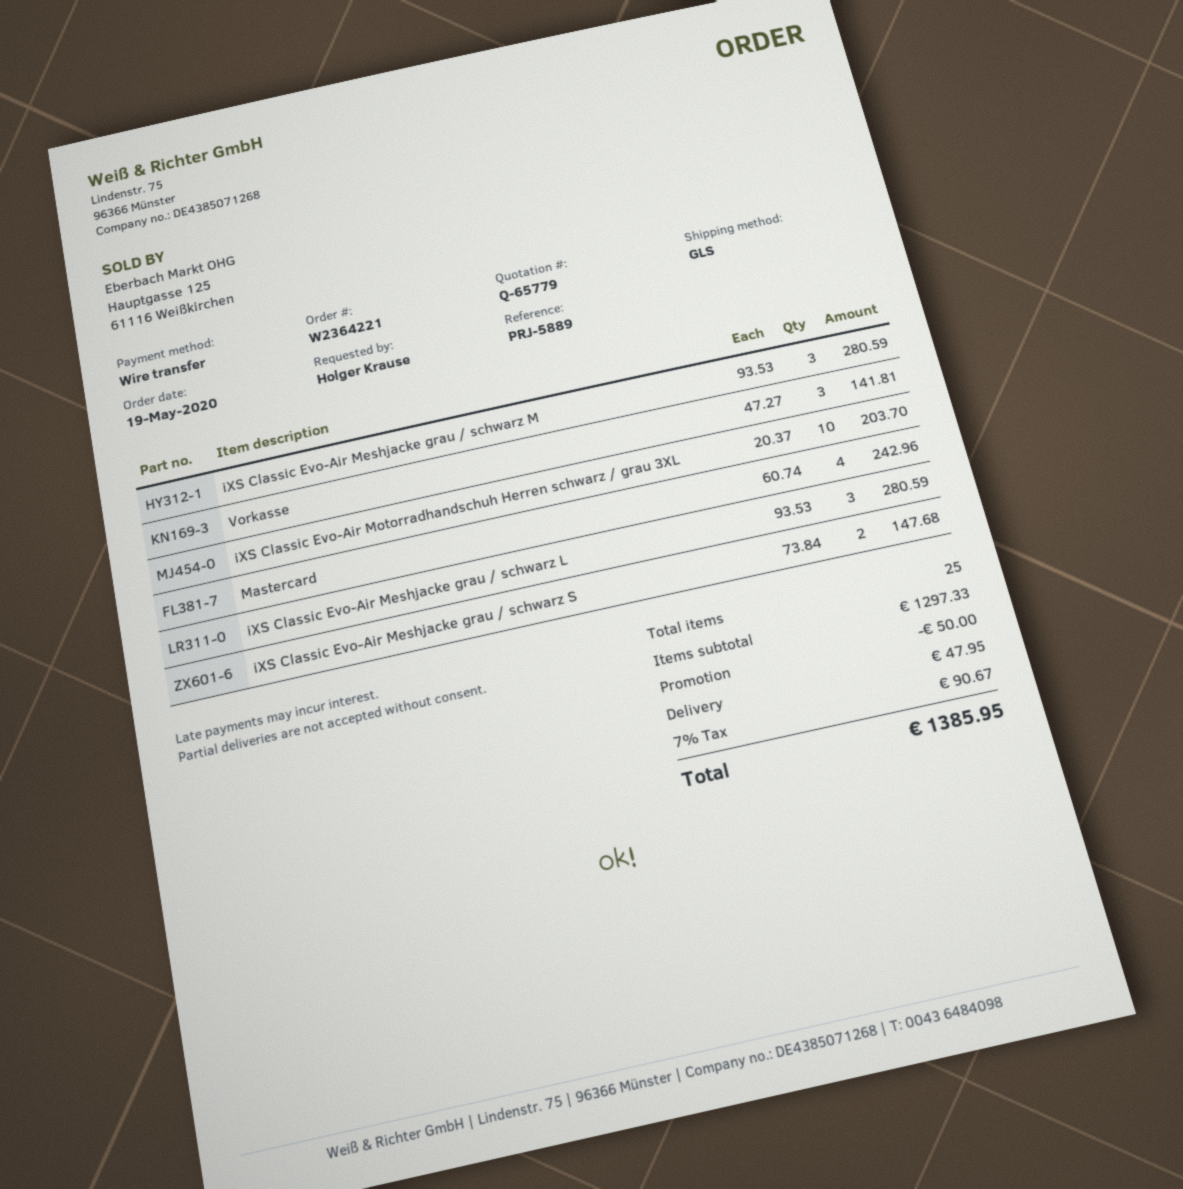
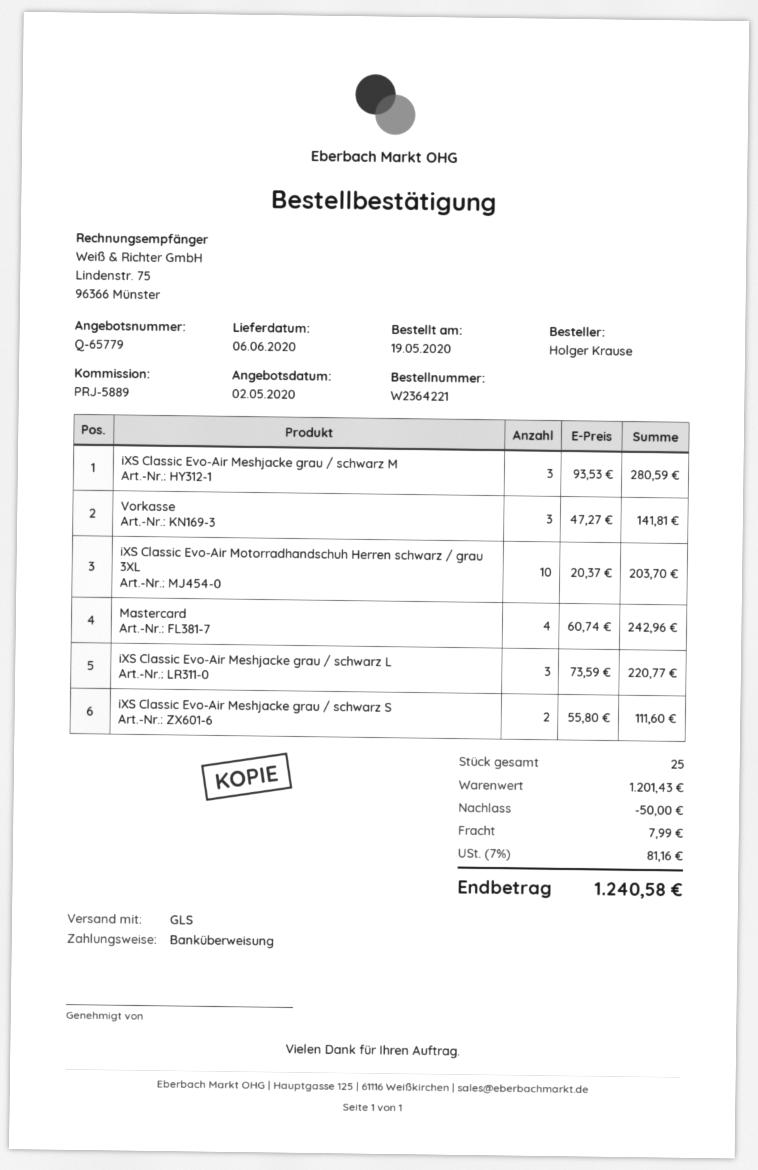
iXS Classic Evo-Air Meshjacke grau / schwarz L: 3 x 93.53 = 280.59 -> 3 x 73.59 = 220.77
iXS Classic Evo-Air Meshjacke grau / schwarz S: 2 x 73.84 = 147.68 -> 2 x 55.80 = 111.60
subtotal: 1297.33 -> 1201.43
shipping: 47.95 -> 7.99
tax: 7% = 90.67 -> 7% = 81.16
total: 1385.95 -> 1240.58

